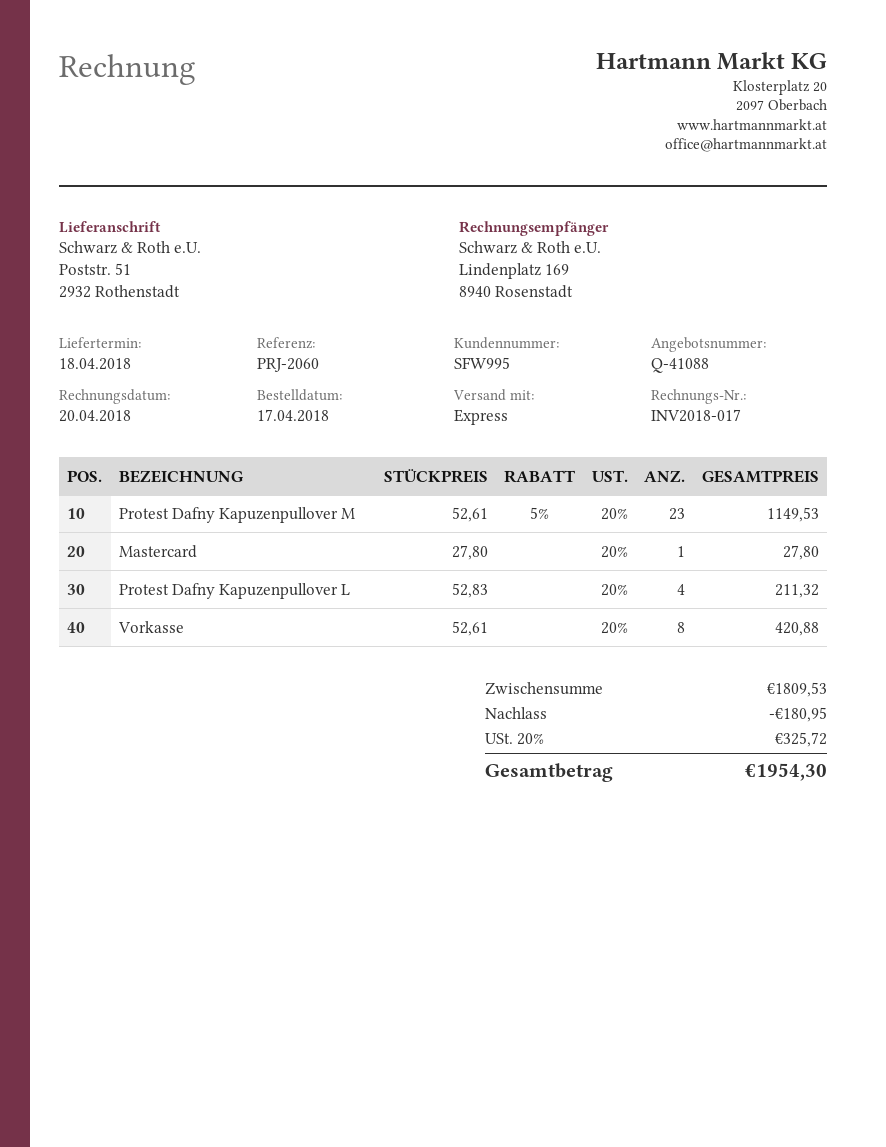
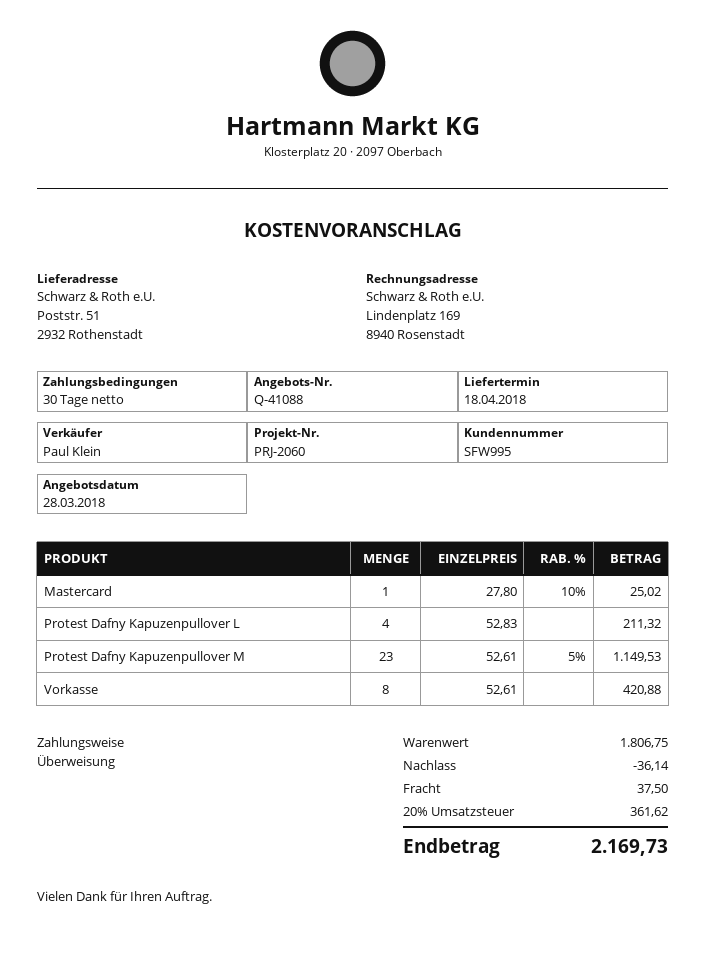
Mastercard: 1 x 27.80 = 27.80 -> 1 x 27.80 - 10% = 25.02
subtotal: 1809.53 -> 1806.75
discount: 180.95 -> 36.14
shipping: none -> 37.50
tax: 20% = 325.72 -> 20% = 361.62
total: 1954.30 -> 2169.73

